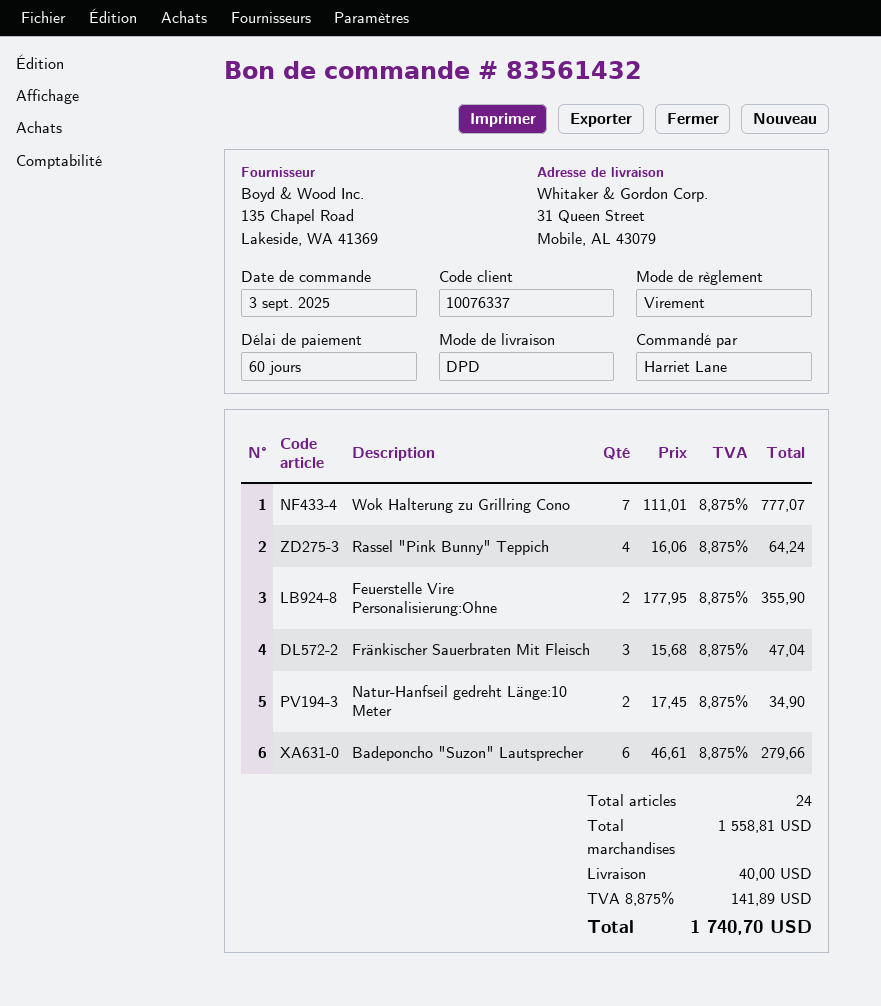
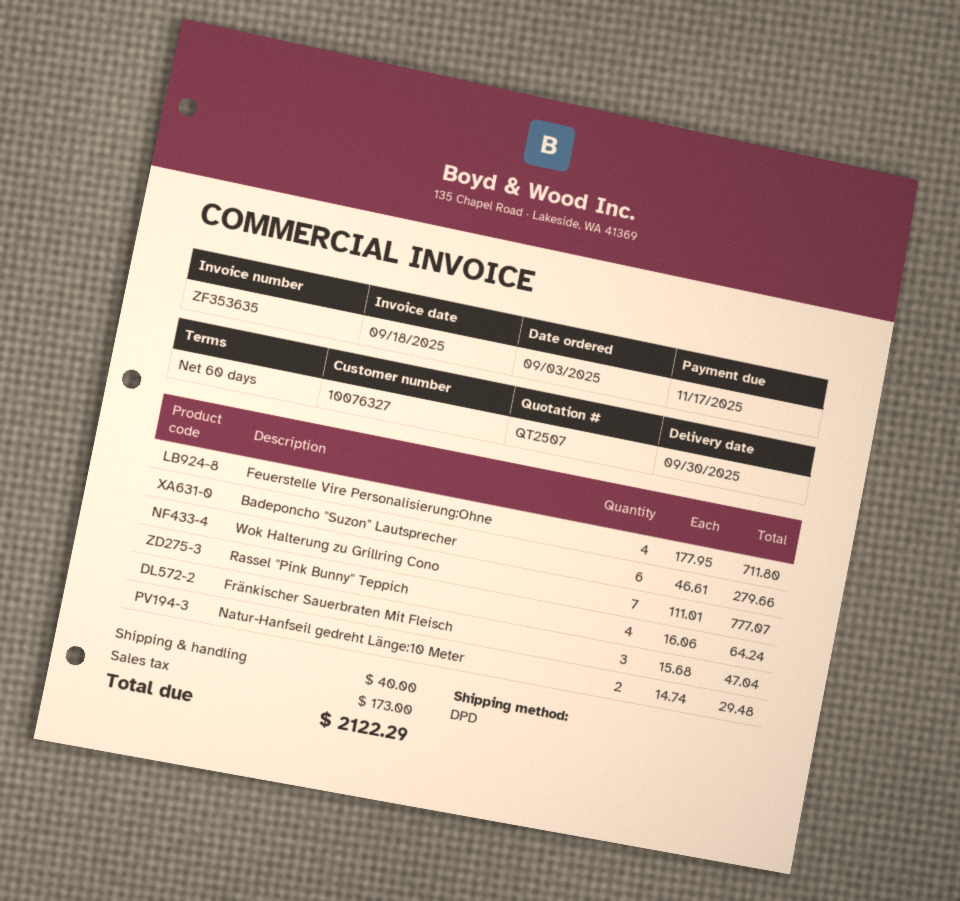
customer number: 10076337 -> 10076327
Feuerstelle Vire Personalisierung:Ohne: 2 x 177.95 = 355.90 -> 4 x 177.95 = 711.80
Natur-Hanfseil gedreht Länge:10 Meter: 2 x 17.45 = 34.90 -> 2 x 14.74 = 29.48
tax: 141.89 -> 173.00
total: 1740.70 -> 2122.29

